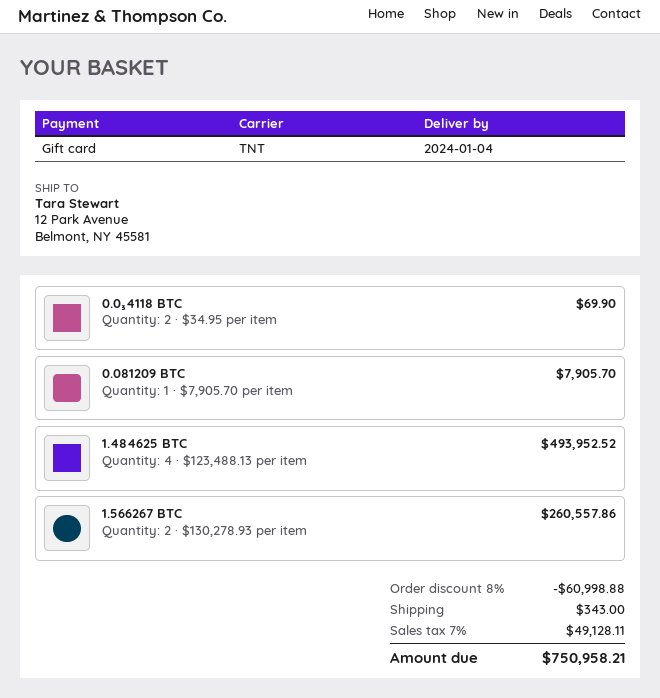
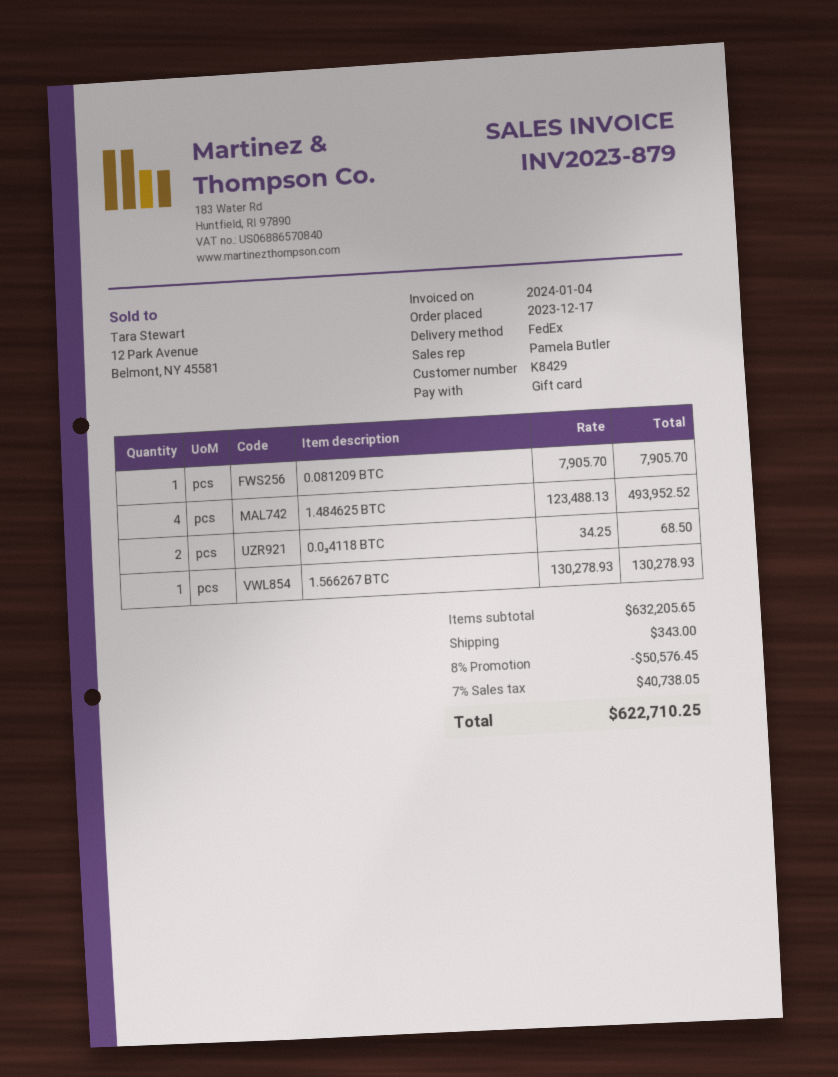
shipping method: TNT -> FedEx
0.0₃4118 BTC: 2 x 34.95 = 69.90 -> 2 x 34.25 = 68.50
1.566267 BTC: 2 x 130278.93 = 260557.86 -> 1 x 130278.93 = 130278.93
discount: 8% = 60998.88 -> 8% = 50576.45
tax: 7% = 49128.11 -> 7% = 40738.05
total: 750958.21 -> 622710.25

